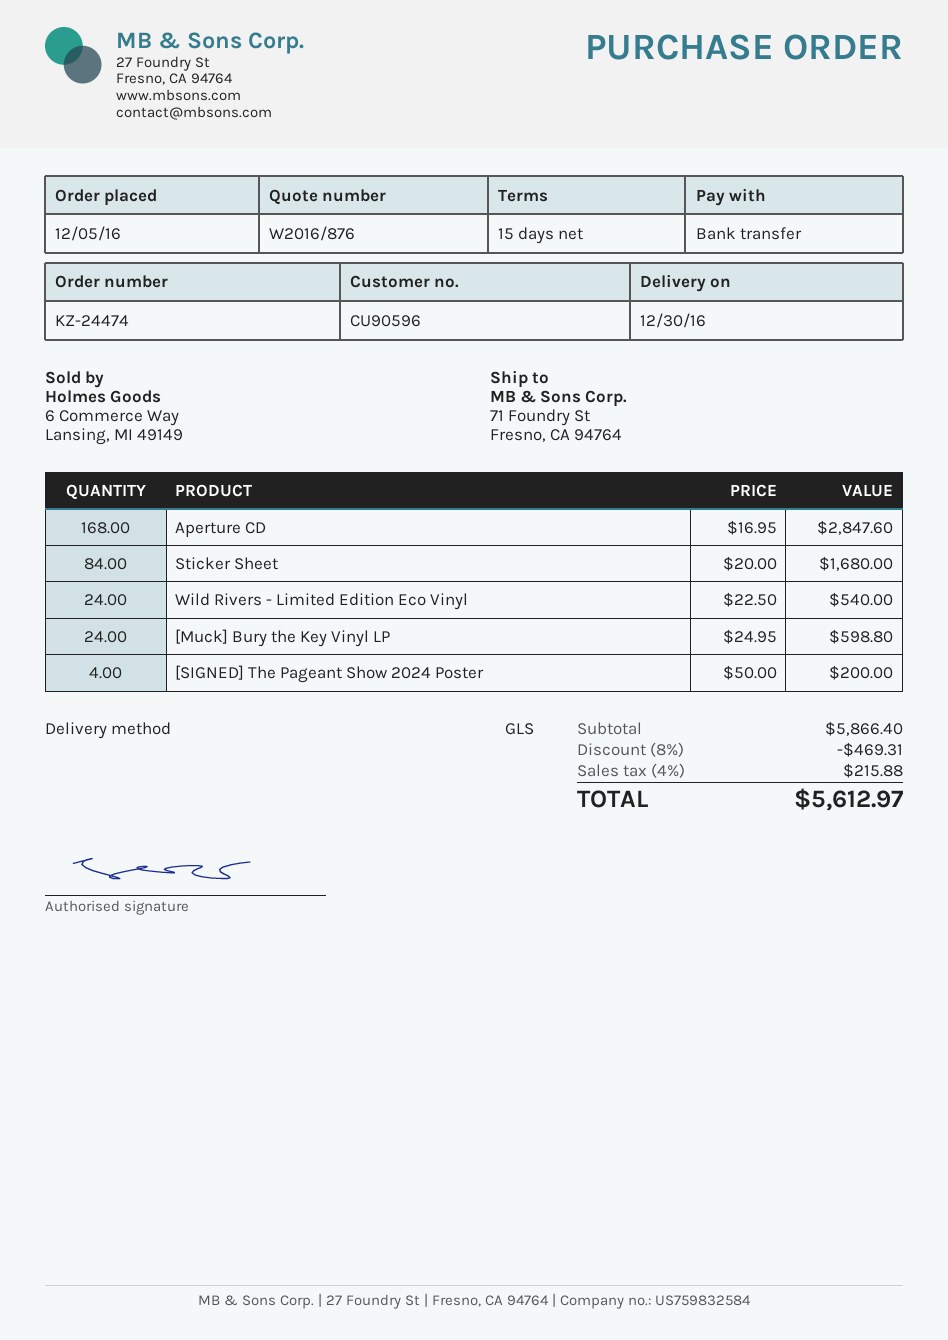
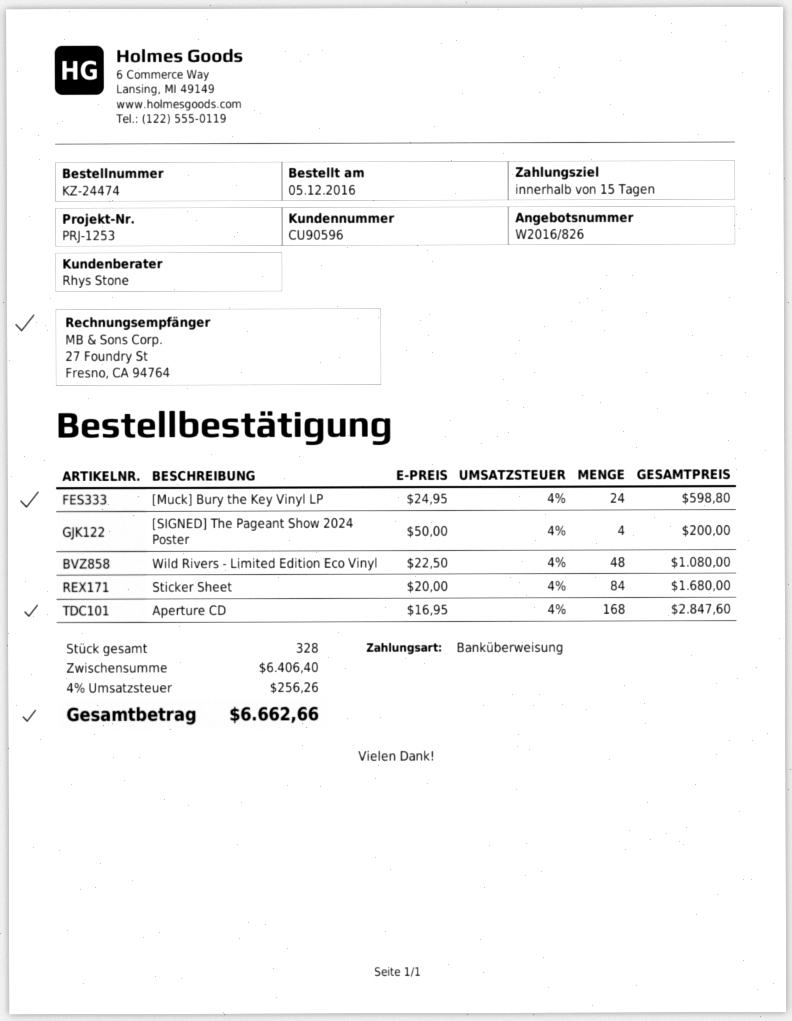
quote number: W2016/876 -> W2016/826
Wild Rivers - Limited Edition Eco Vinyl: 24 x 22.50 = 540.00 -> 48 x 22.50 = 1080.00
subtotal: 5866.40 -> 6406.40
discount: 8% = 469.31 -> none
tax: 4% = 215.88 -> 4% = 256.26
total: 5612.97 -> 6662.66

